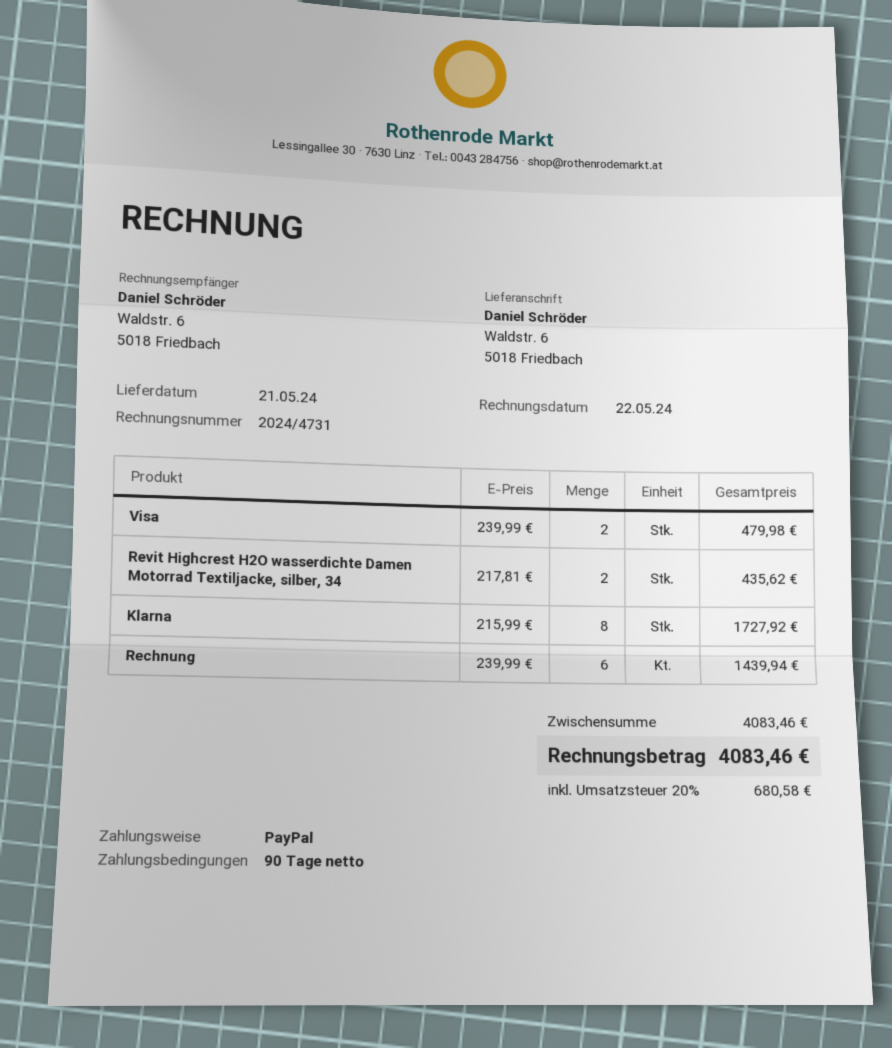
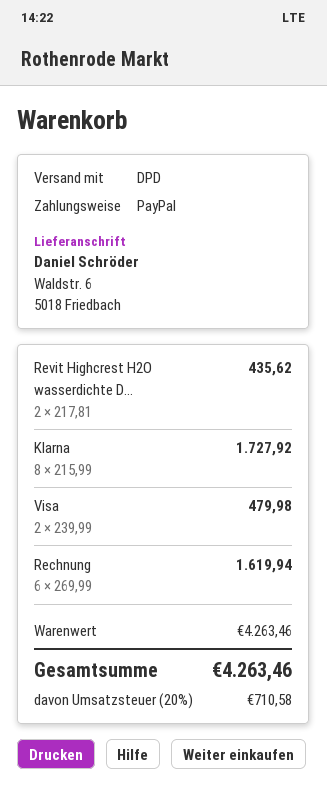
Rechnung: 6 x 239.99 = 1439.94 -> 6 x 269.99 = 1619.94
subtotal: 4083.46 -> 4263.46
tax: 20% = 680.58 -> 20% = 710.58
total: 4083.46 -> 4263.46

